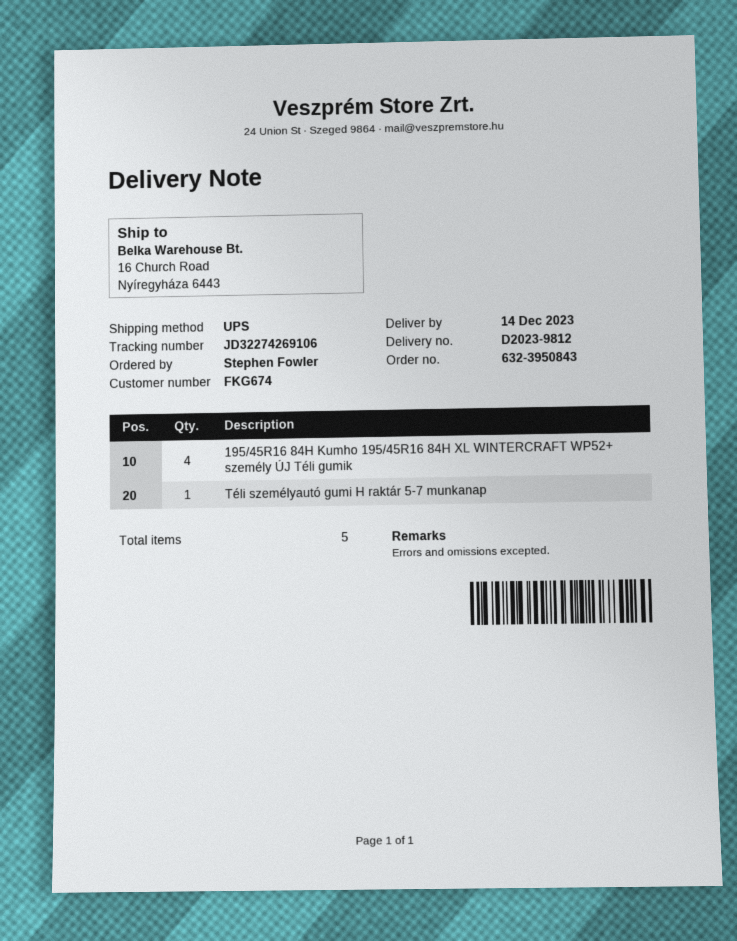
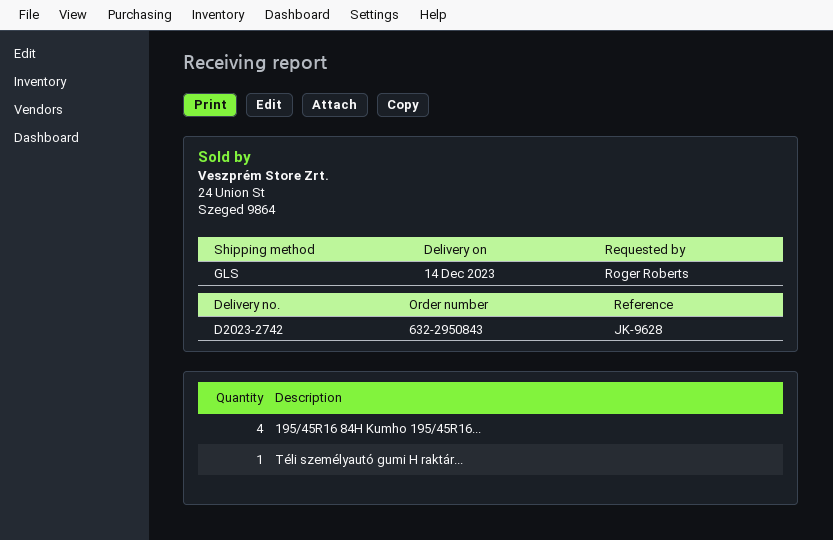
order number: 632-3950843 -> 632-2950843
delivery note number: D2023-9812 -> D2023-2742
ordered by: Stephen Fowler -> Roger Roberts
shipping method: UPS -> GLS

